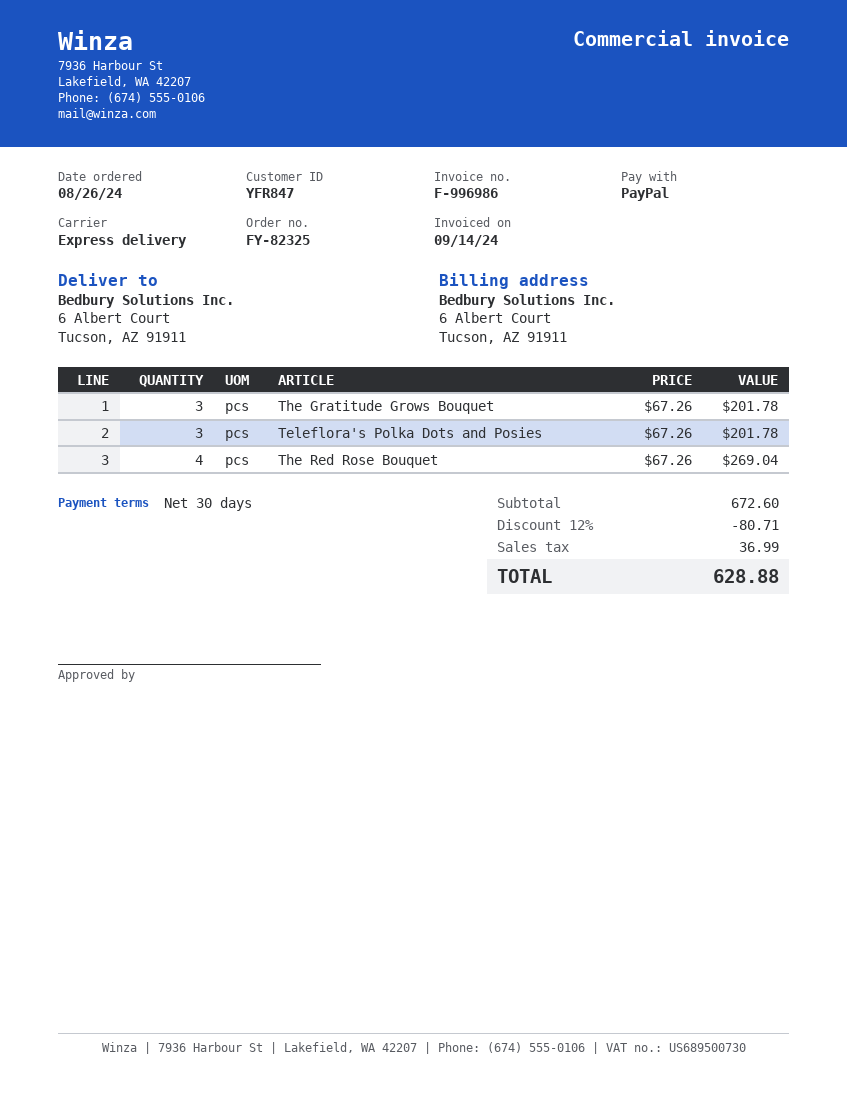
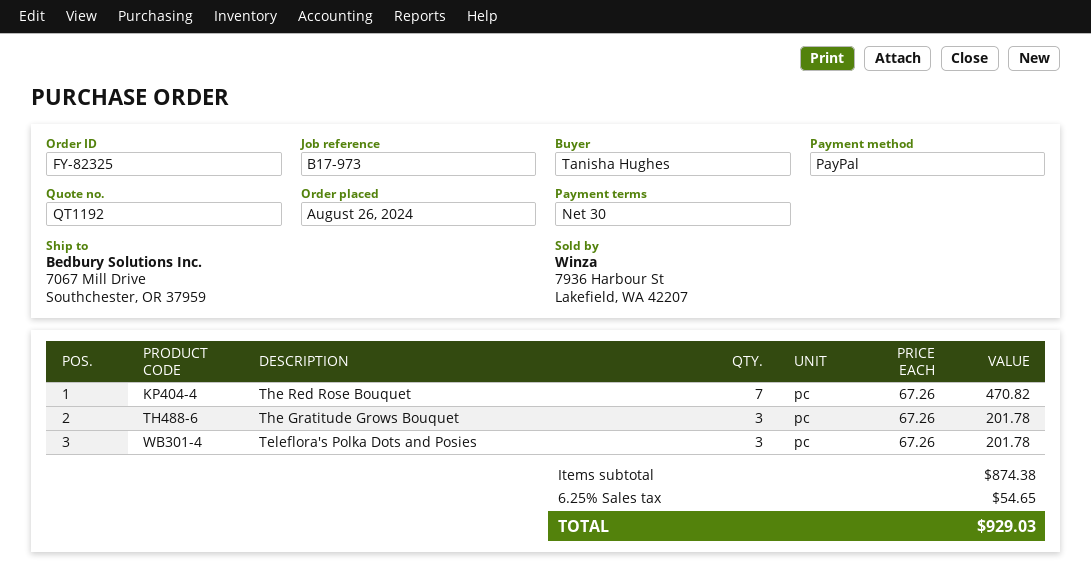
ship to: 6 Albert Court, Tucson, AZ 91911 -> 7067 Mill Drive, Southchester, OR 37959
The Red Rose Bouquet: 4 x 67.26 = 269.04 -> 7 x 67.26 = 470.82
subtotal: 672.60 -> 874.38
discount: 12% = 80.71 -> none
tax: 36.99 -> 54.65
total: 628.88 -> 929.03

